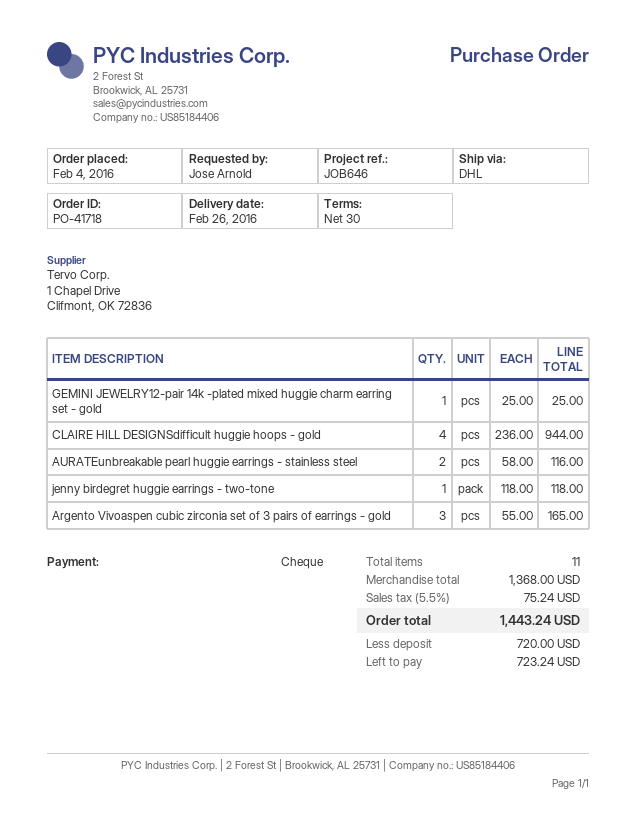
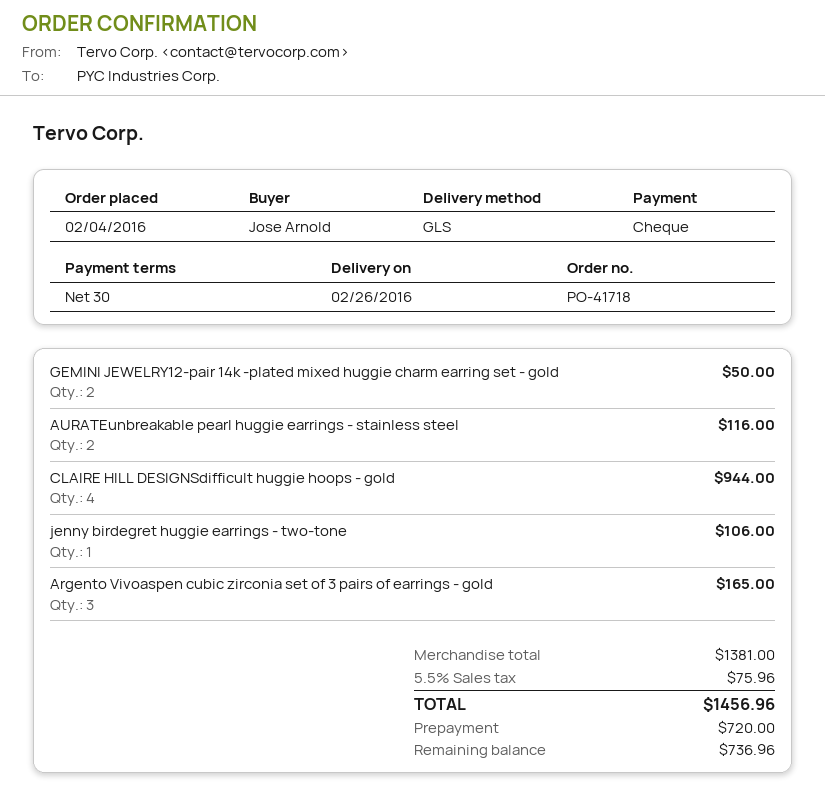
shipping method: DHL -> GLS
GEMINI JEWELRY12-pair 14k -plated mixed huggie charm earring set - gold: 1 for 25.00 -> 2 for 50.00
jenny birdegret huggie earrings - two-tone: 1 for 118.00 -> 1 for 106.00
subtotal: 1368.00 -> 1381.00
tax: 5.5% = 75.24 -> 5.5% = 75.96
total: 1443.24 -> 1456.96
balance: 723.24 -> 736.96

